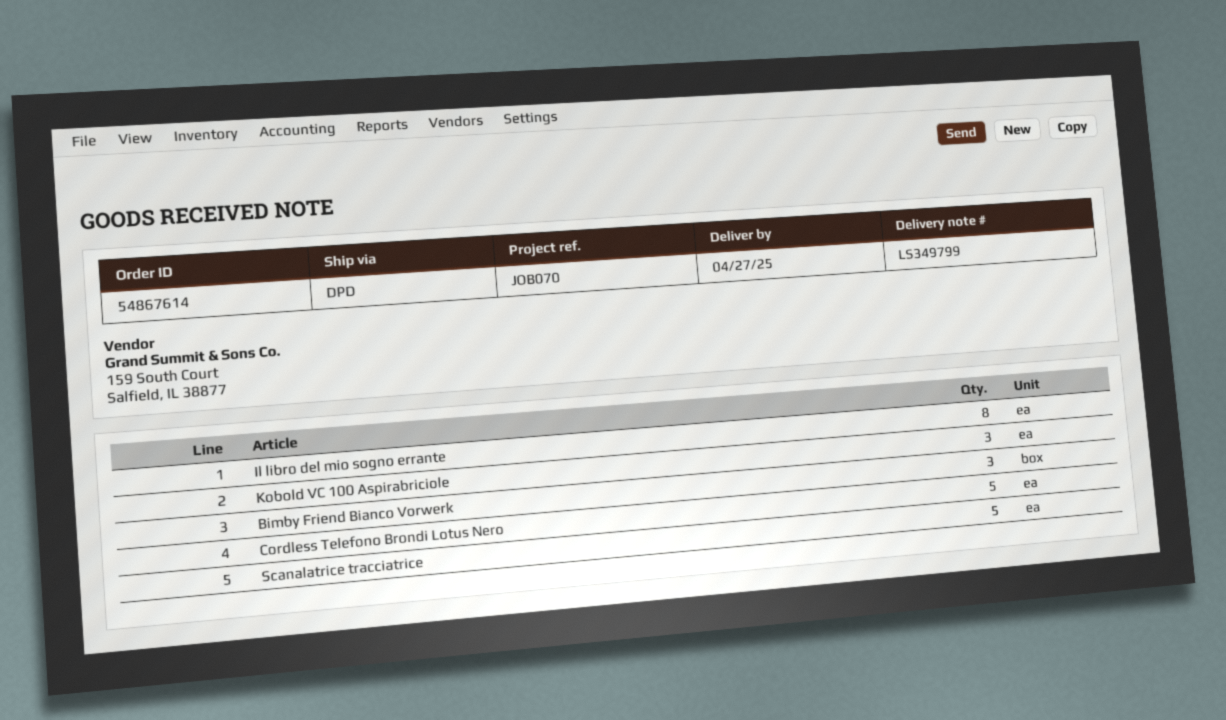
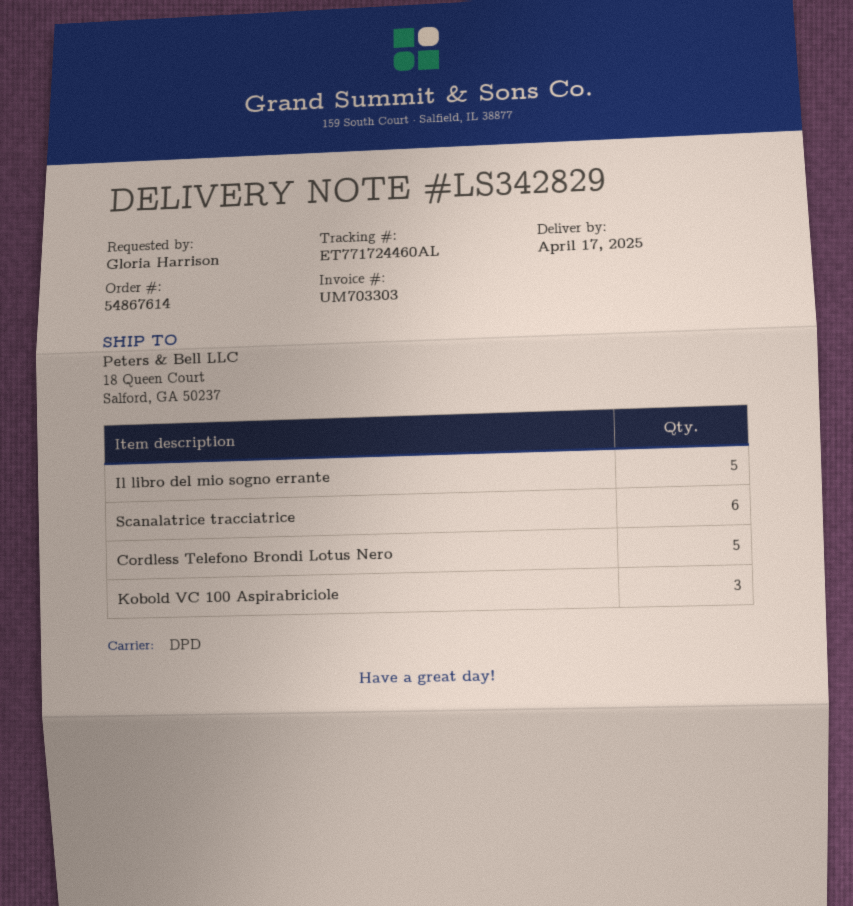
delivery note number: LS349799 -> LS342829
delivery date: 2025-04-27 -> 2025-04-17
Il libro del mio sogno errante: 8 -> 5
Bimby Friend Bianco Vorwerk: 3 -> none
Scanalatrice tracciatrice: 5 -> 6

